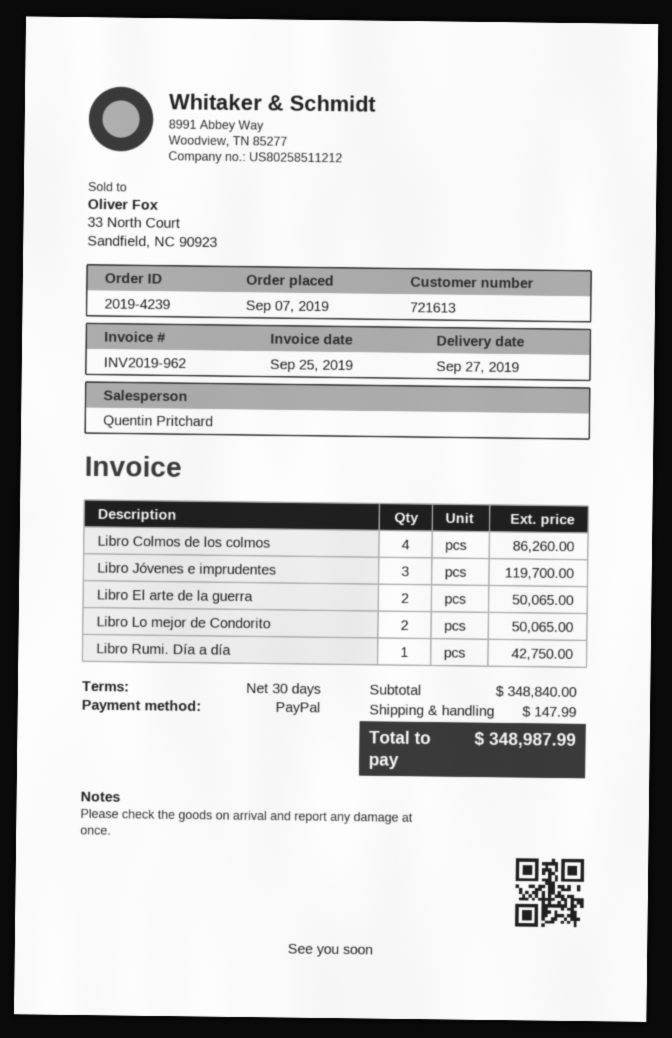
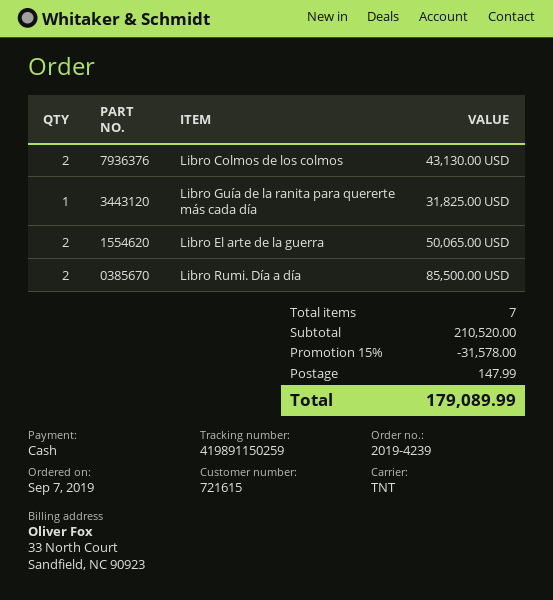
customer number: 721613 -> 721615
payment method: PayPal -> cash
Libro Colmos de los colmos: 4 for 86260.00 -> 2 for 43130.00
Libro Jóvenes e imprudentes: 3 for 119700.00 -> none
Libro Lo mejor de Condorito: 2 for 50065.00 -> none
Libro Rumi. Día a día: 1 for 42750.00 -> 2 for 85500.00
Libro Guía de la ranita para quererte más cada día: none -> 1 for 31825.00
subtotal: 348840.00 -> 210520.00
discount: none -> 15% = 31578.00
total: 348987.99 -> 179089.99

